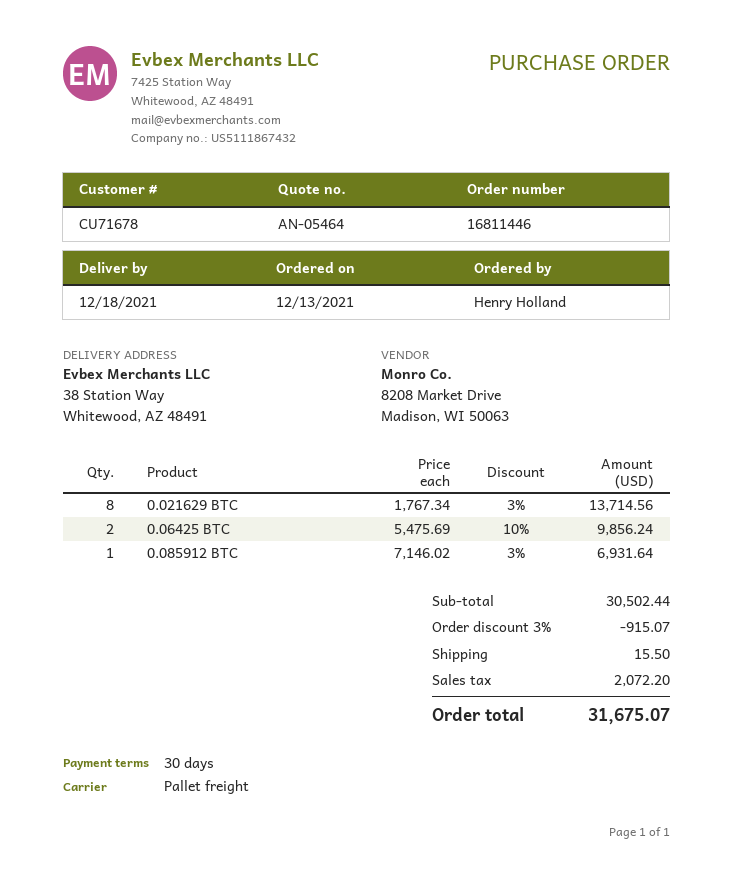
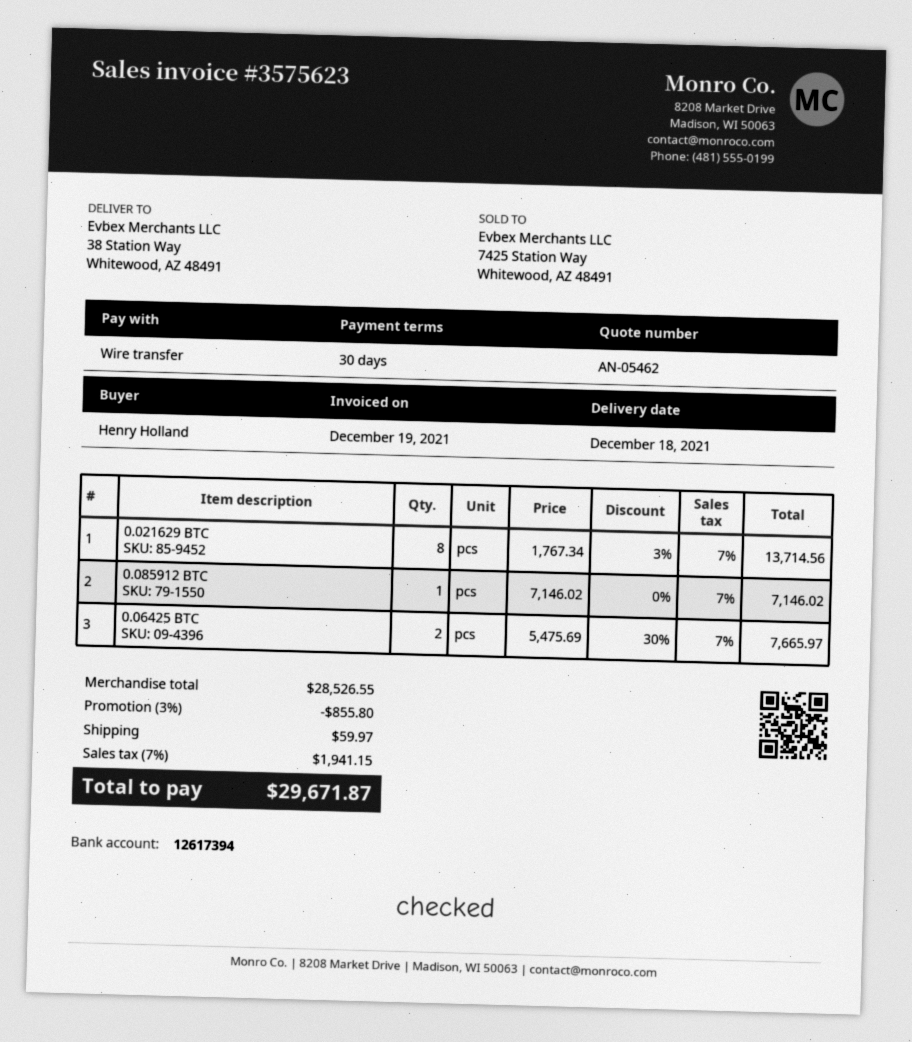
quote number: AN-05464 -> AN-05462
0.06425 BTC: 2 x 5475.69 - 10% = 9856.24 -> 2 x 5475.69 - 30% = 7665.97
0.085912 BTC: 1 x 7146.02 - 3% = 6931.64 -> 1 x 7146.02 = 7146.02
subtotal: 30502.44 -> 28526.55
discount: 3% = 915.07 -> 3% = 855.80
shipping: 15.50 -> 59.97
tax: 2072.20 -> 1941.15
total: 31675.07 -> 29671.87

